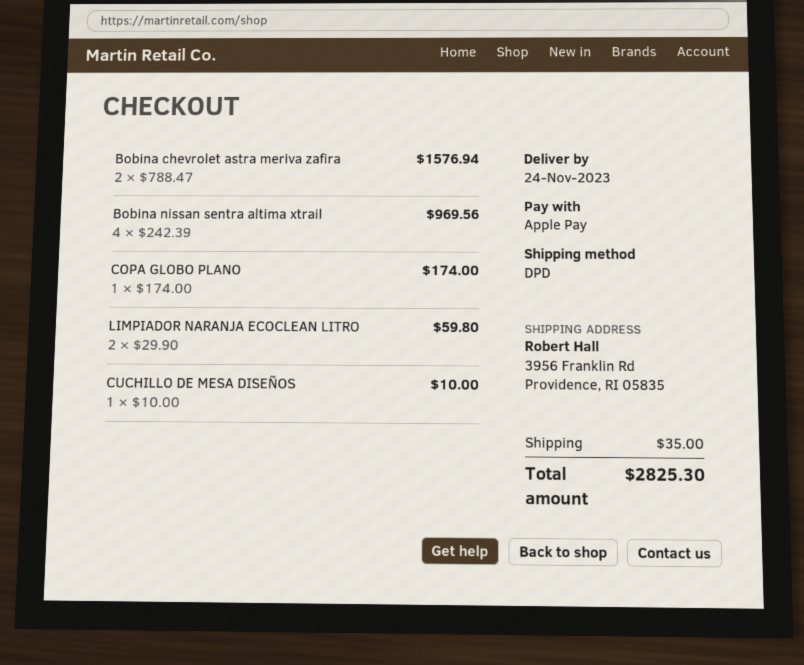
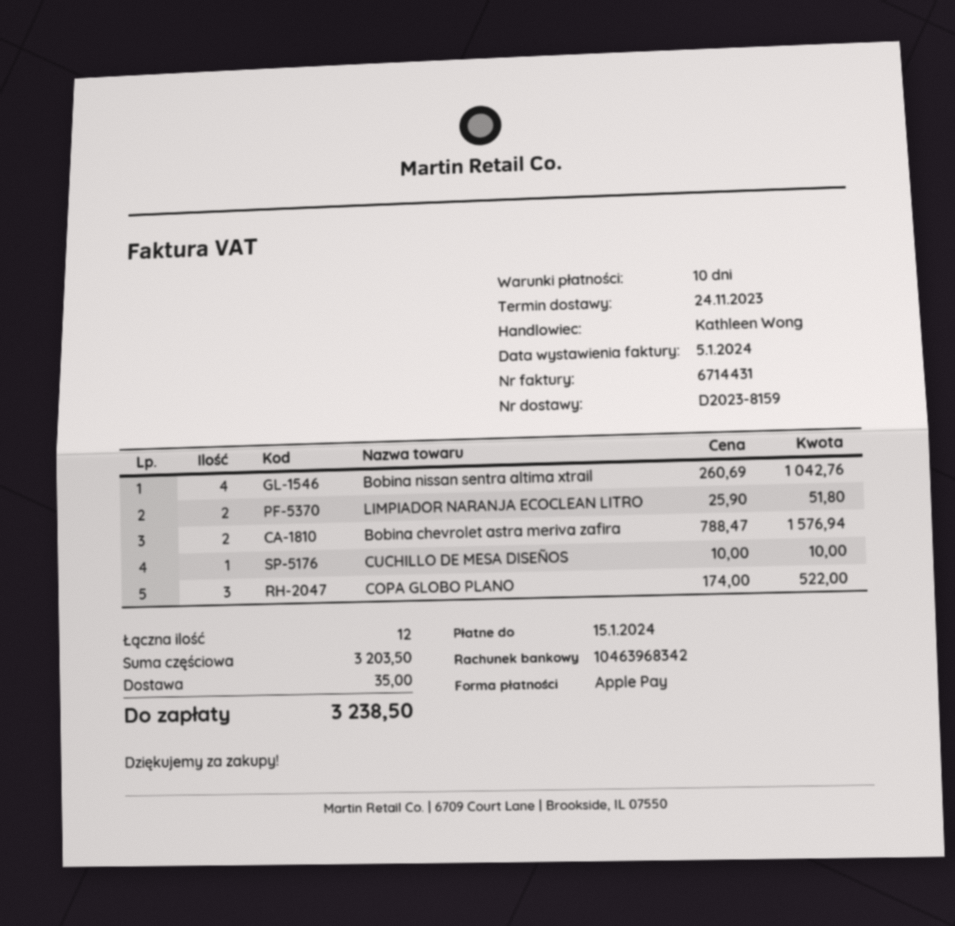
Bobina nissan sentra altima xtrail: 4 x 242.39 = 969.56 -> 4 x 260.69 = 1042.76
COPA GLOBO PLANO: 1 x 174.00 = 174.00 -> 3 x 174.00 = 522.00
LIMPIADOR NARANJA ECOCLEAN LITRO: 2 x 29.90 = 59.80 -> 2 x 25.90 = 51.80
total: 2825.30 -> 3238.50

